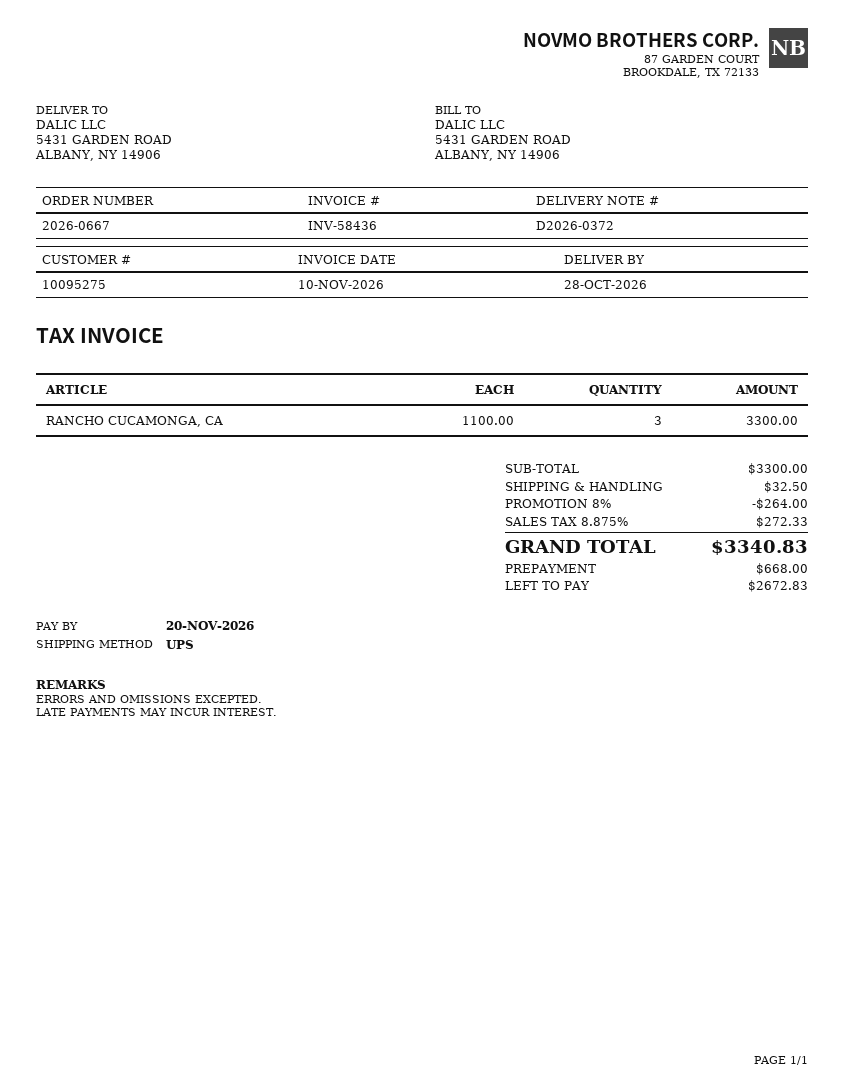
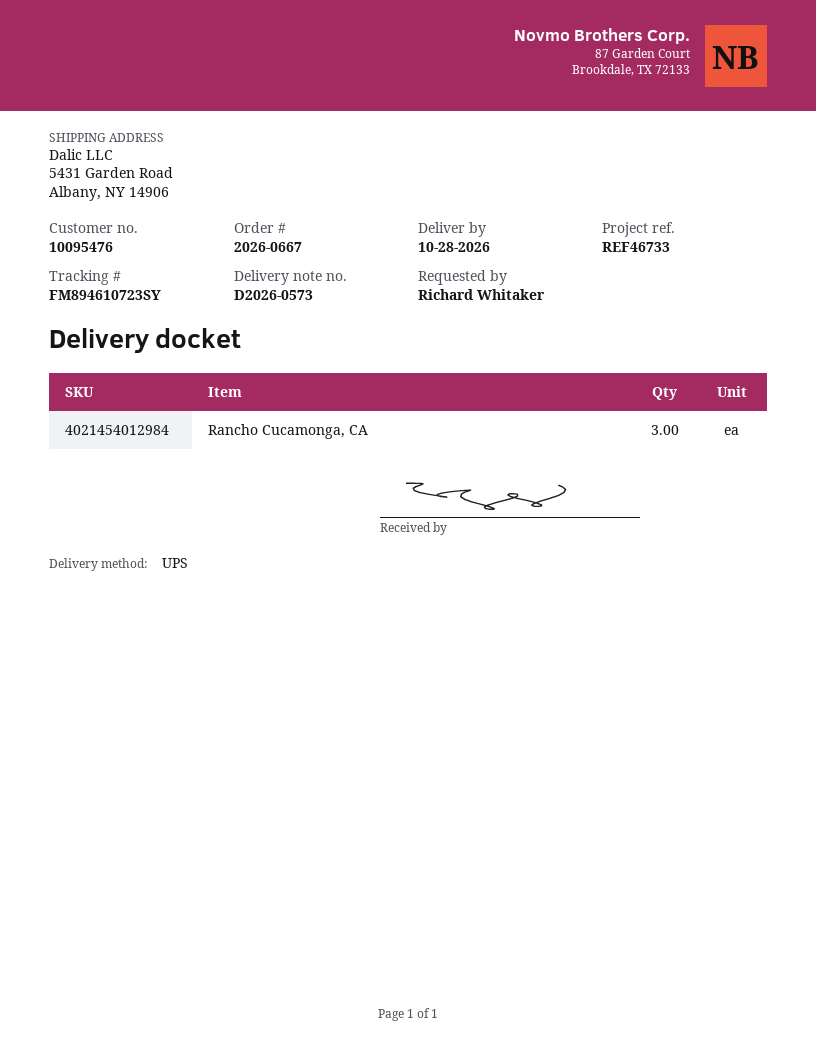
delivery note number: D2026-0372 -> D2026-0573
customer number: 10095275 -> 10095476

